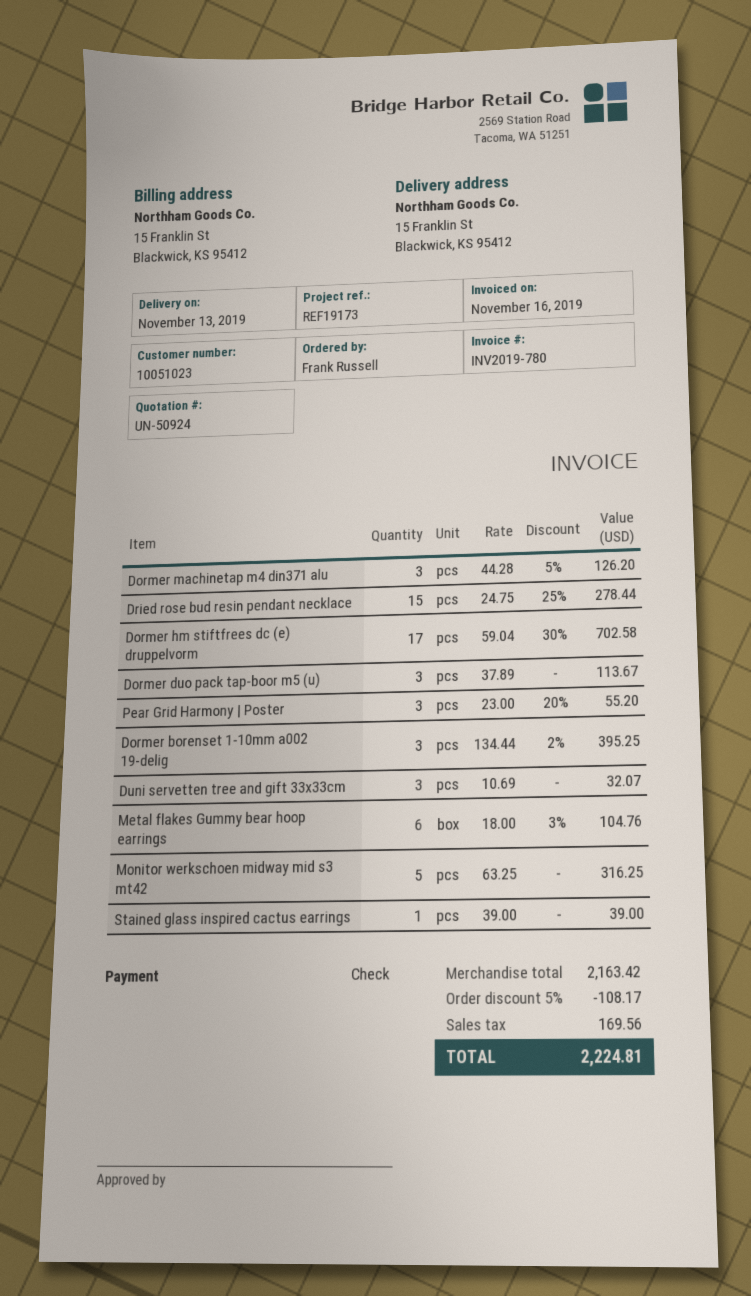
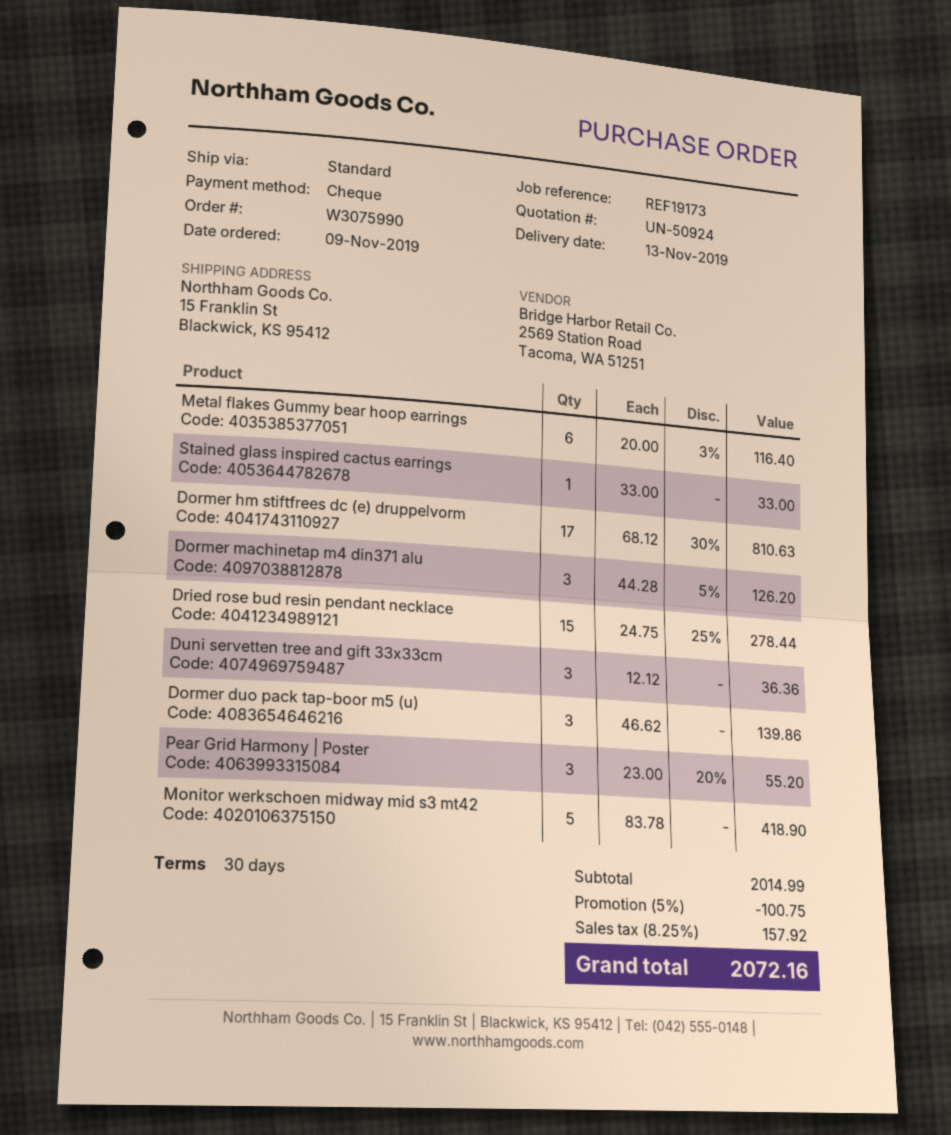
Dormer hm stiftfrees dc (e) druppelvorm: 17 x 59.04 - 30% = 702.58 -> 17 x 68.12 - 30% = 810.63
Dormer duo pack tap-boor m5 (u): 3 x 37.89 = 113.67 -> 3 x 46.62 = 139.86
Dormer borenset 1-10mm a002 19-delig: 3 x 134.44 - 2% = 395.25 -> none
Duni servetten tree and gift 33x33cm: 3 x 10.69 = 32.07 -> 3 x 12.12 = 36.36
Metal flakes Gummy bear hoop earrings: 6 x 18.00 - 3% = 104.76 -> 6 x 20.00 - 3% = 116.40
Monitor werkschoen midway mid s3 mt42: 5 x 63.25 = 316.25 -> 5 x 83.78 = 418.90
Stained glass inspired cactus earrings: 1 x 39.00 = 39.00 -> 1 x 33.00 = 33.00
subtotal: 2163.42 -> 2014.99
discount: 5% = 108.17 -> 5% = 100.75
tax: 169.56 -> 157.92
total: 2224.81 -> 2072.16

